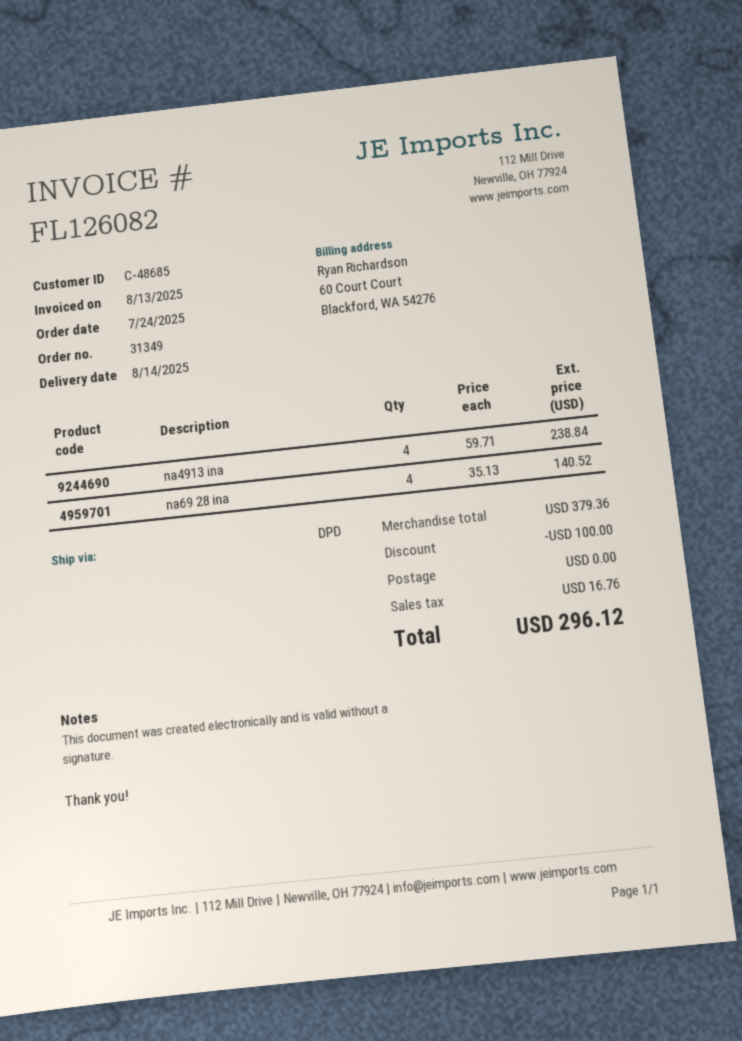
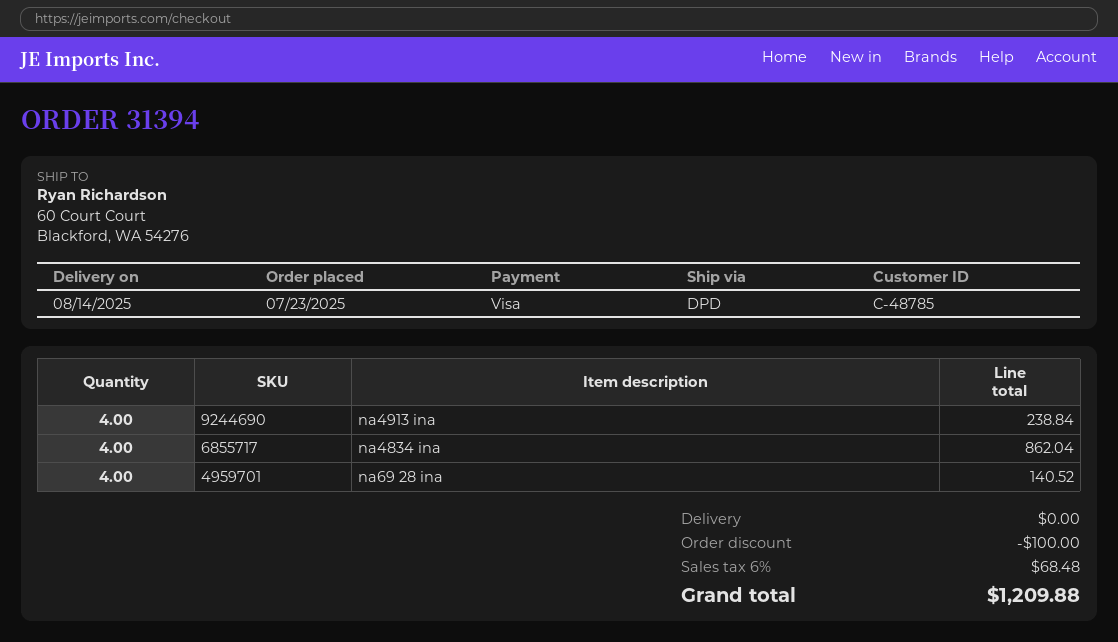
order number: 31349 -> 31394
order date: 2025-07-24 -> 2025-07-23
customer number: C-48685 -> C-48785
na4834 ina: none -> 4 for 862.04
tax: 16.76 -> 68.48
total: 296.12 -> 1209.88

